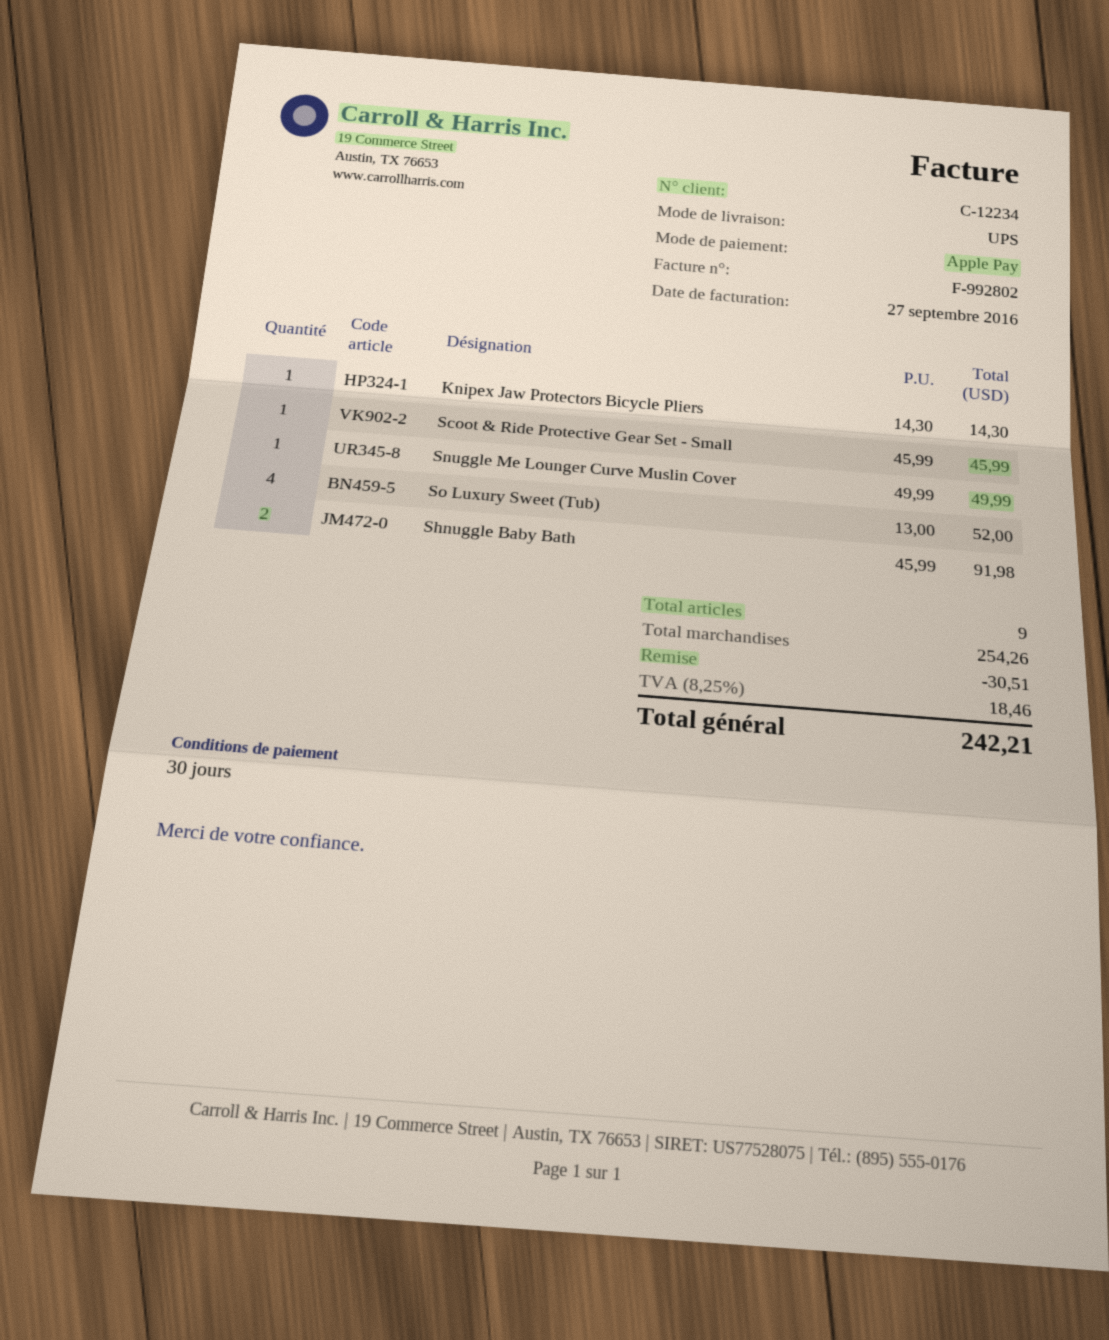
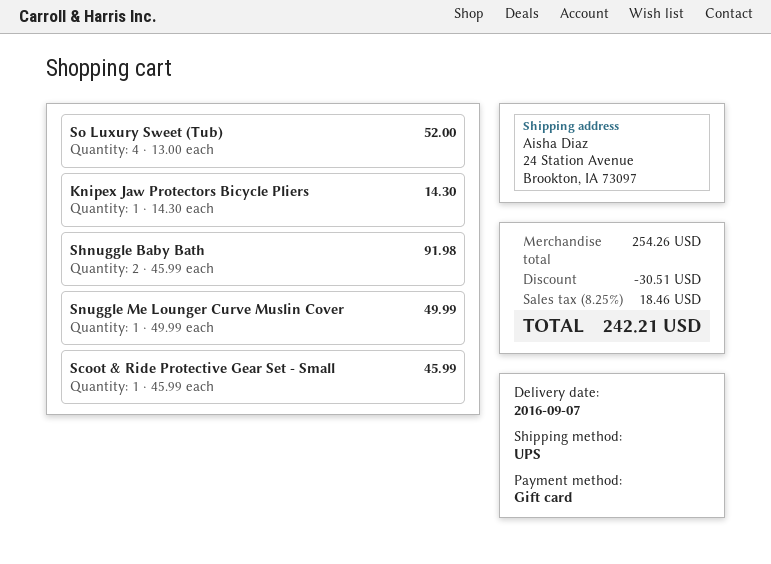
payment method: Apple Pay -> gift card

